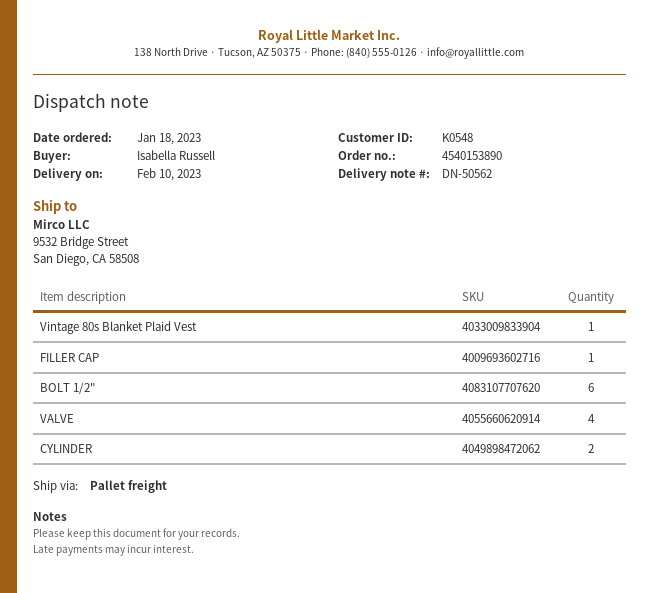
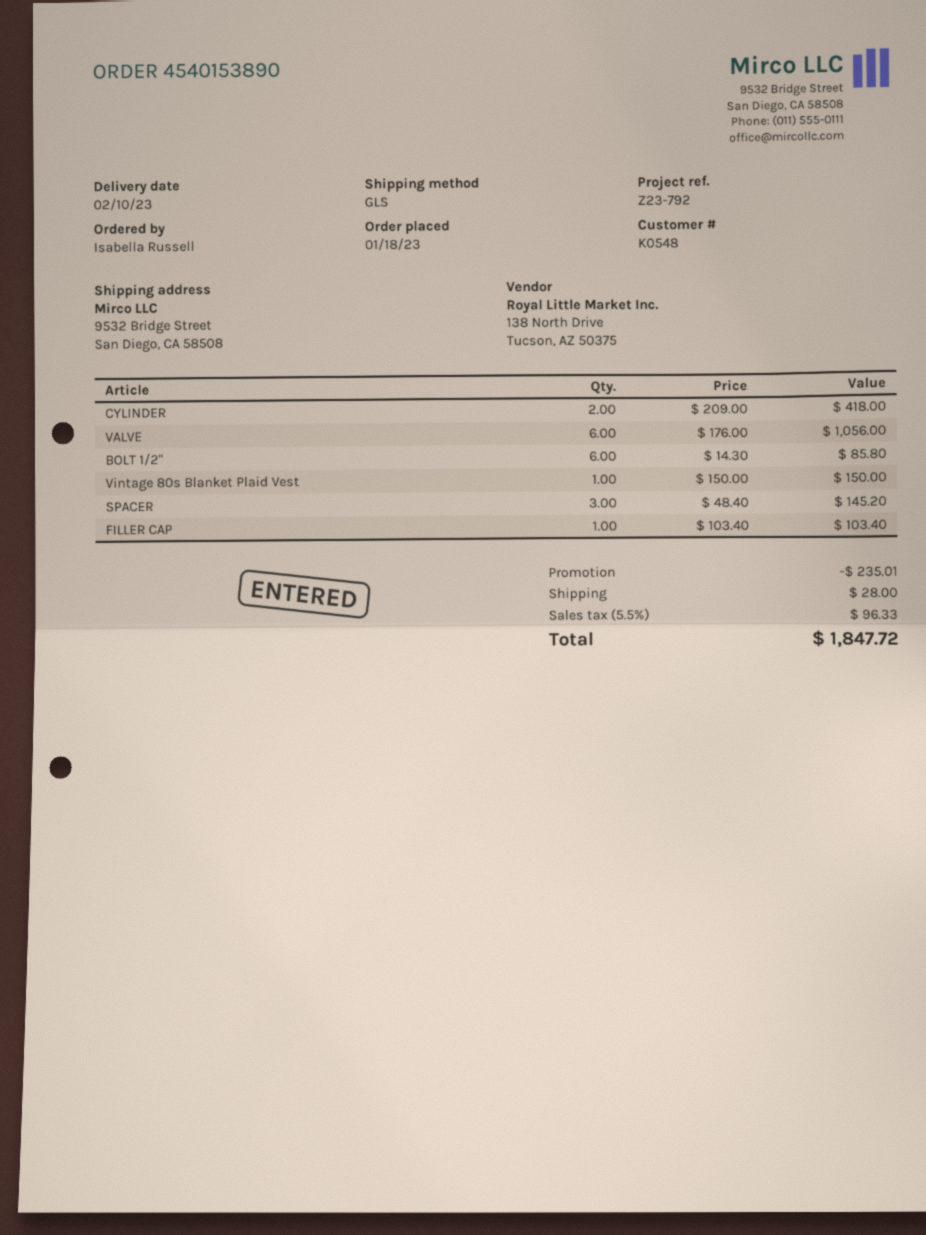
shipping method: pallet freight -> GLS
VALVE: 4 -> 6
SPACER: none -> 3

